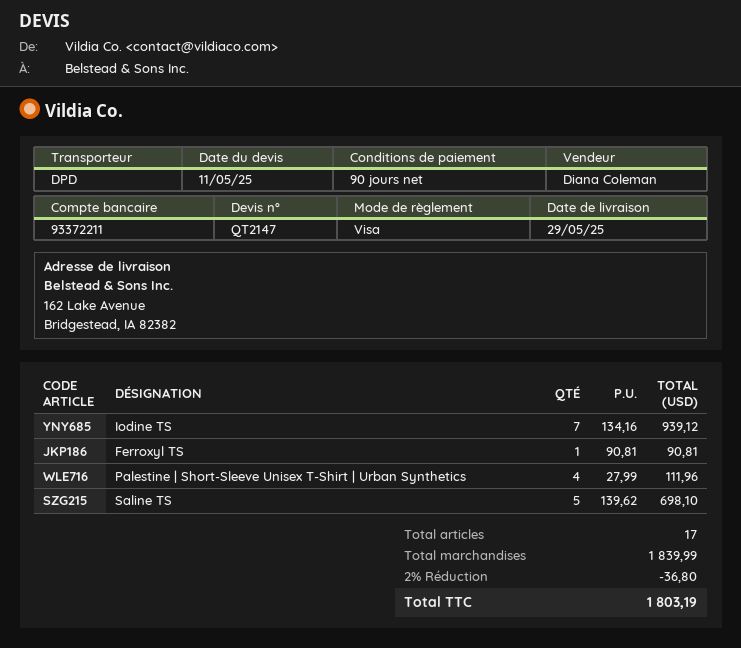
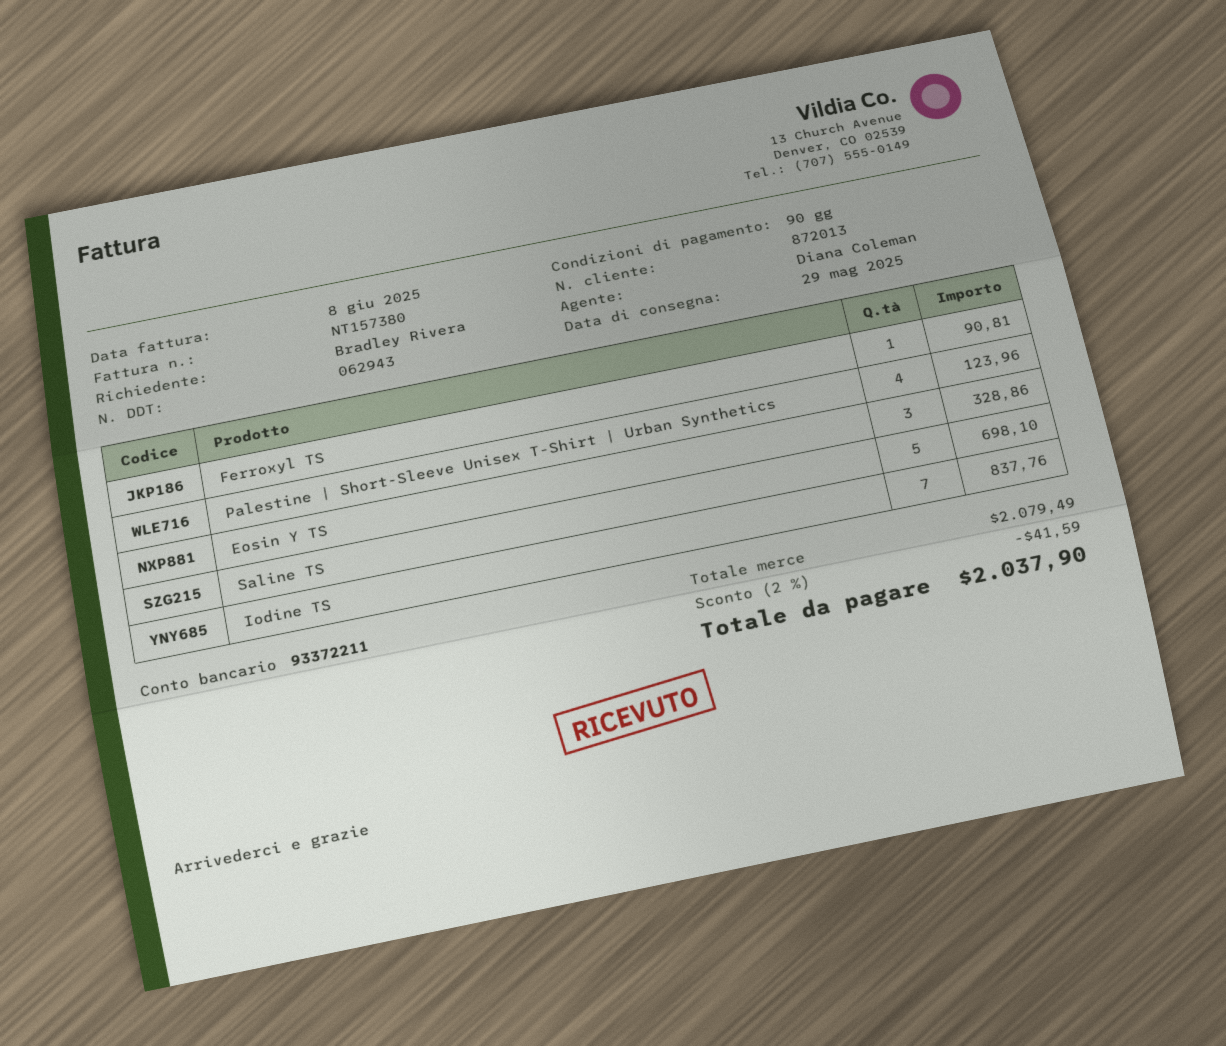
Iodine TS: 7 for 939.12 -> 7 for 837.76
Palestine | Short-Sleeve Unisex T-Shirt | Urban Synthetics: 4 for 111.96 -> 4 for 123.96
Eosin Y TS: none -> 3 for 328.86
subtotal: 1839.99 -> 2079.49
discount: 2% = 36.80 -> 2% = 41.59
total: 1803.19 -> 2037.90

